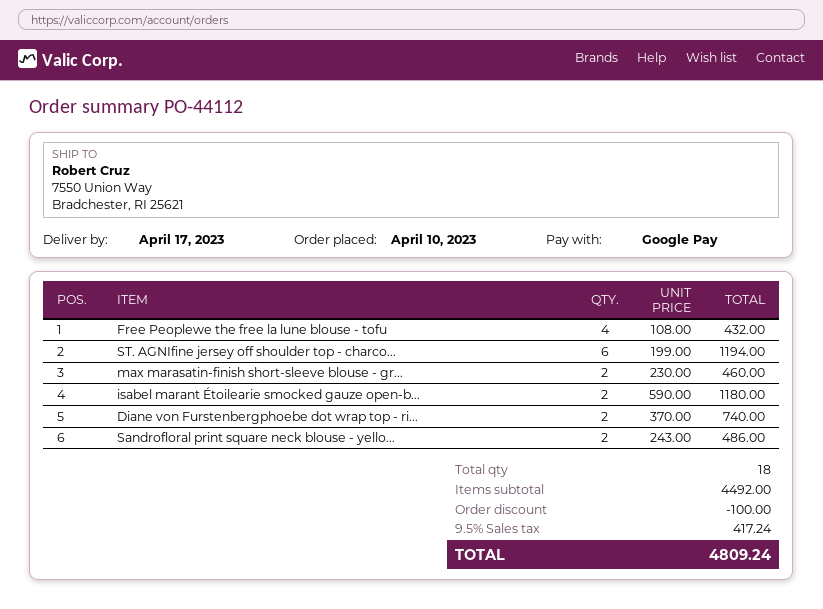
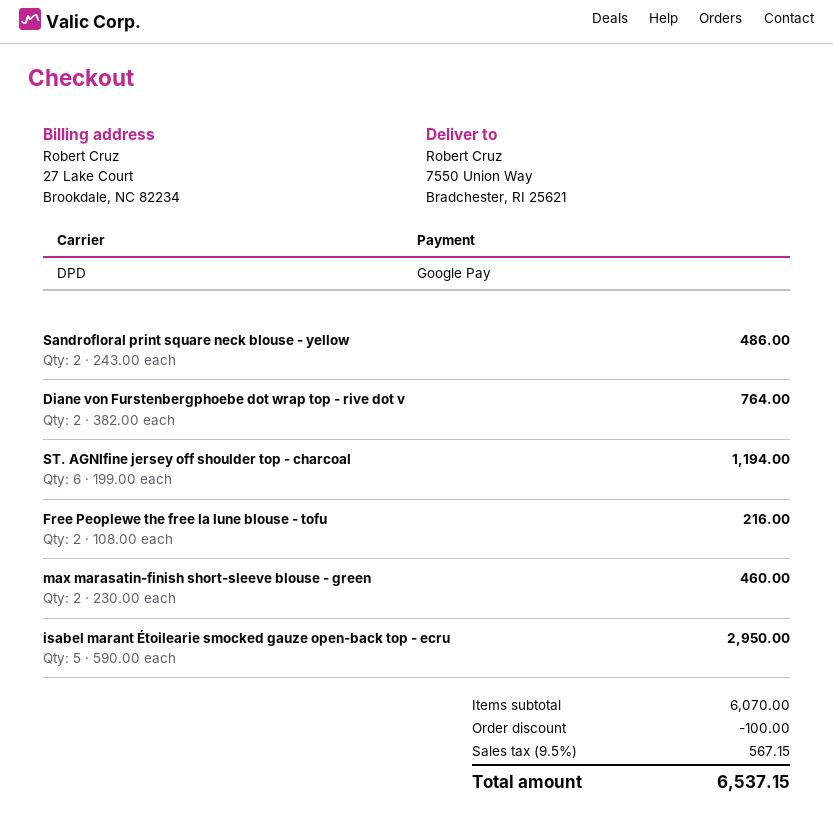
Free Peoplewe the free la lune blouse - tofu: 4 x 108.00 = 432.00 -> 2 x 108.00 = 216.00
isabel marant Étoilearie smocked gauze open-b...: 2 x 590.00 = 1180.00 -> 5 x 590.00 = 2950.00
Diane von Furstenbergphoebe dot wrap top - ri...: 2 x 370.00 = 740.00 -> 2 x 382.00 = 764.00
subtotal: 4492.00 -> 6070.00
tax: 9.5% = 417.24 -> 9.5% = 567.15
total: 4809.24 -> 6537.15

